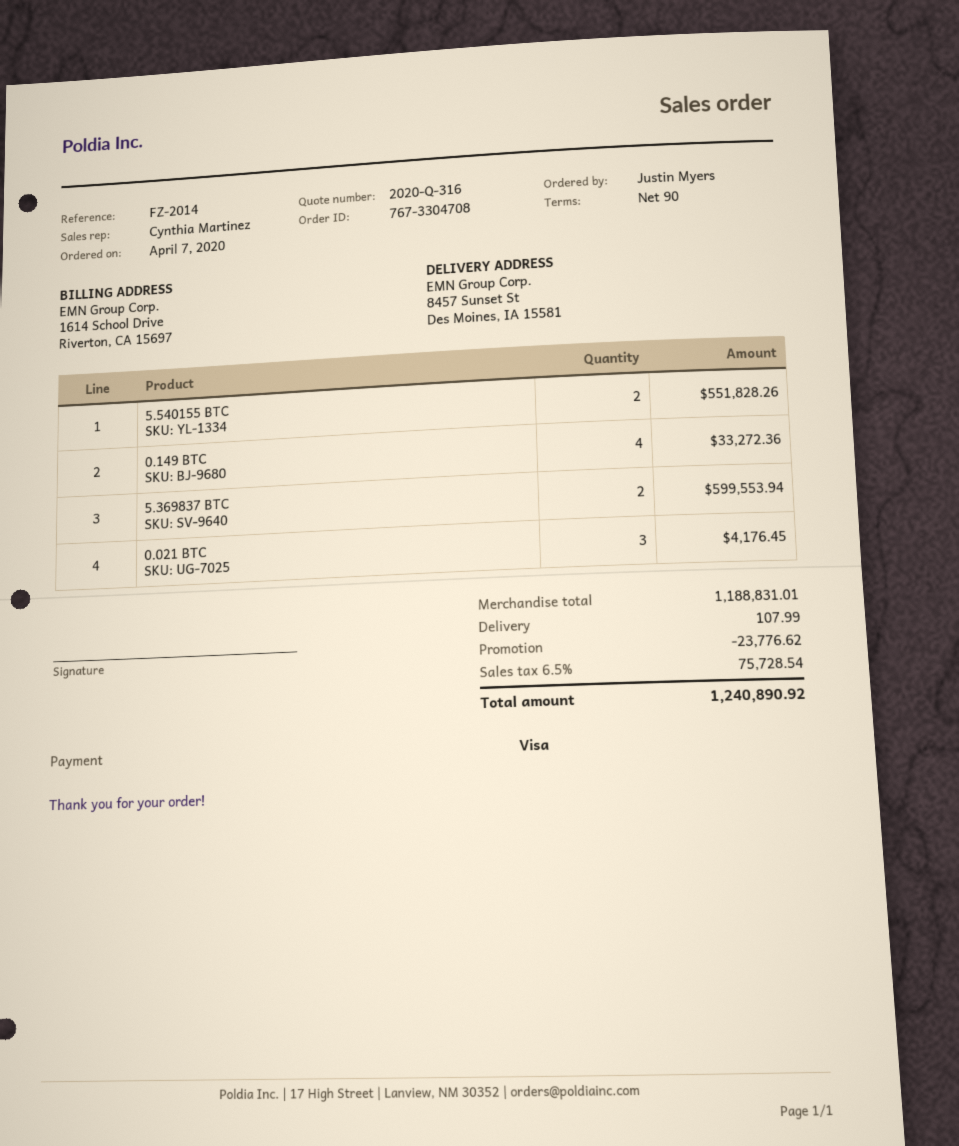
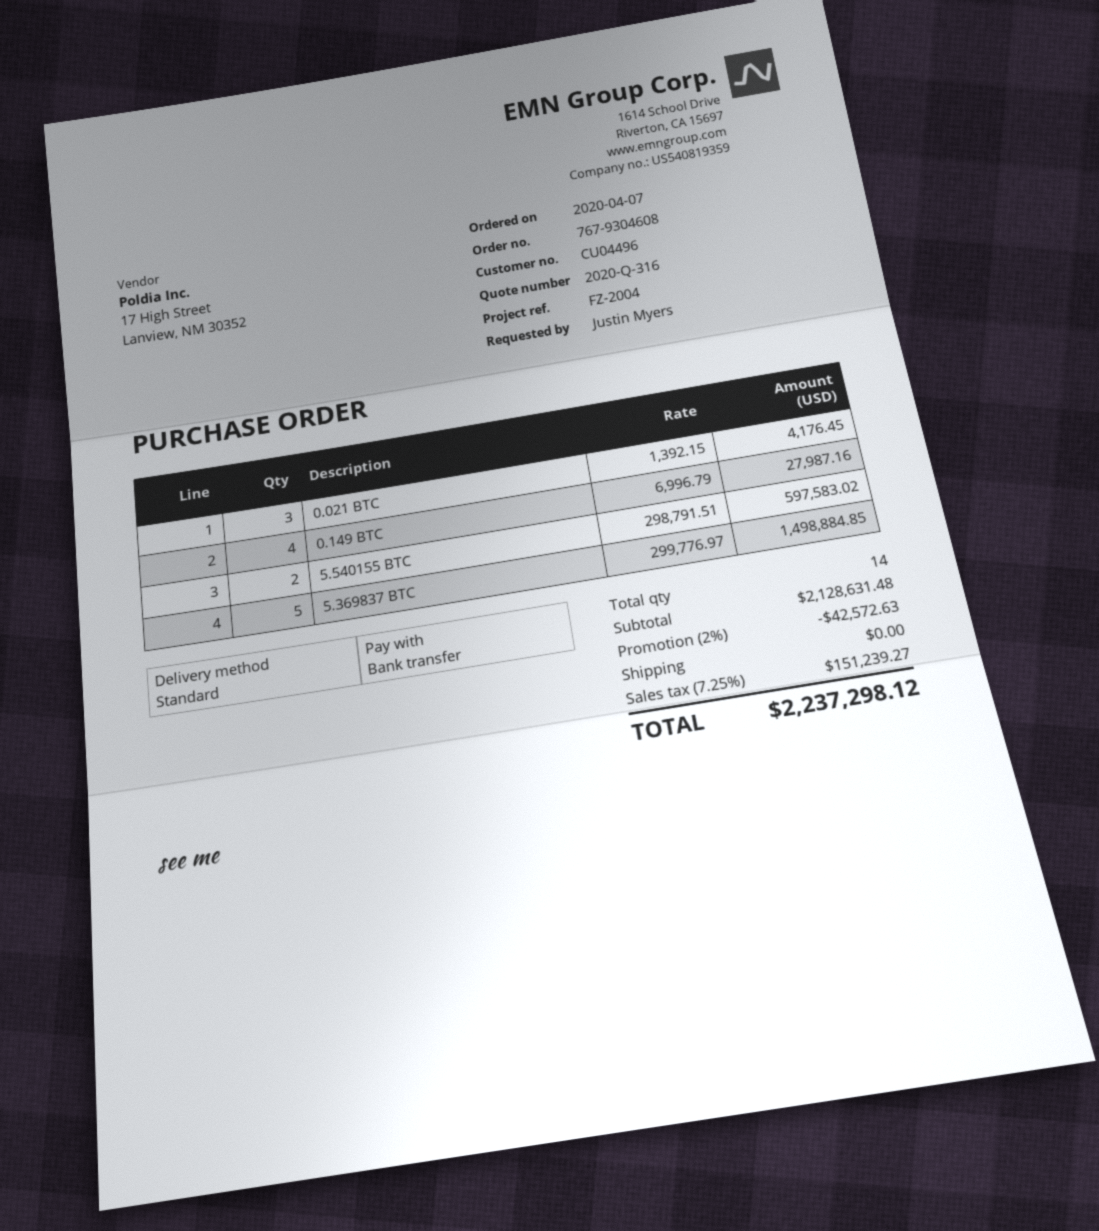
order number: 767-3304708 -> 767-9304608
reference: FZ-2014 -> FZ-2004
payment method: Visa -> bank transfer
5.540155 BTC: 2 for 551828.26 -> 2 for 597583.02
0.149 BTC: 4 for 33272.36 -> 4 for 27987.16
5.369837 BTC: 2 for 599553.94 -> 5 for 1498884.85
subtotal: 1188831.01 -> 2128631.48
discount: 23776.62 -> 42572.63
shipping: 107.99 -> 0.00
tax: 6.5% = 75728.54 -> 7.25% = 151239.27
total: 1240890.92 -> 2237298.12

